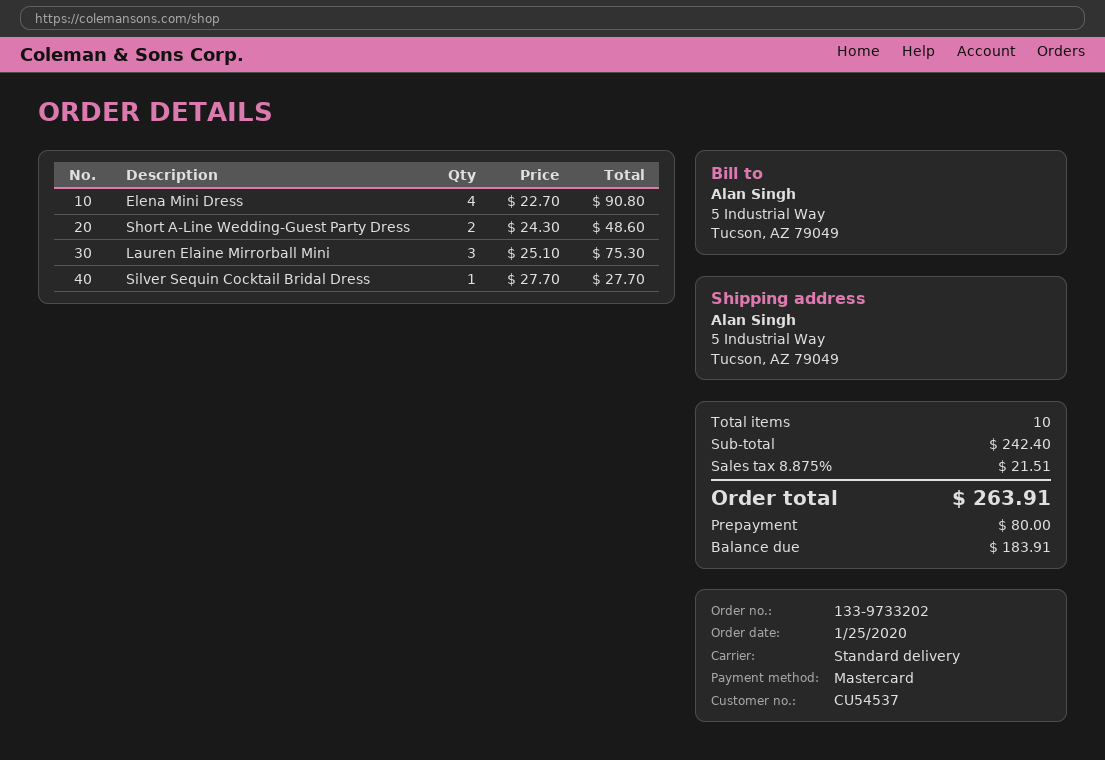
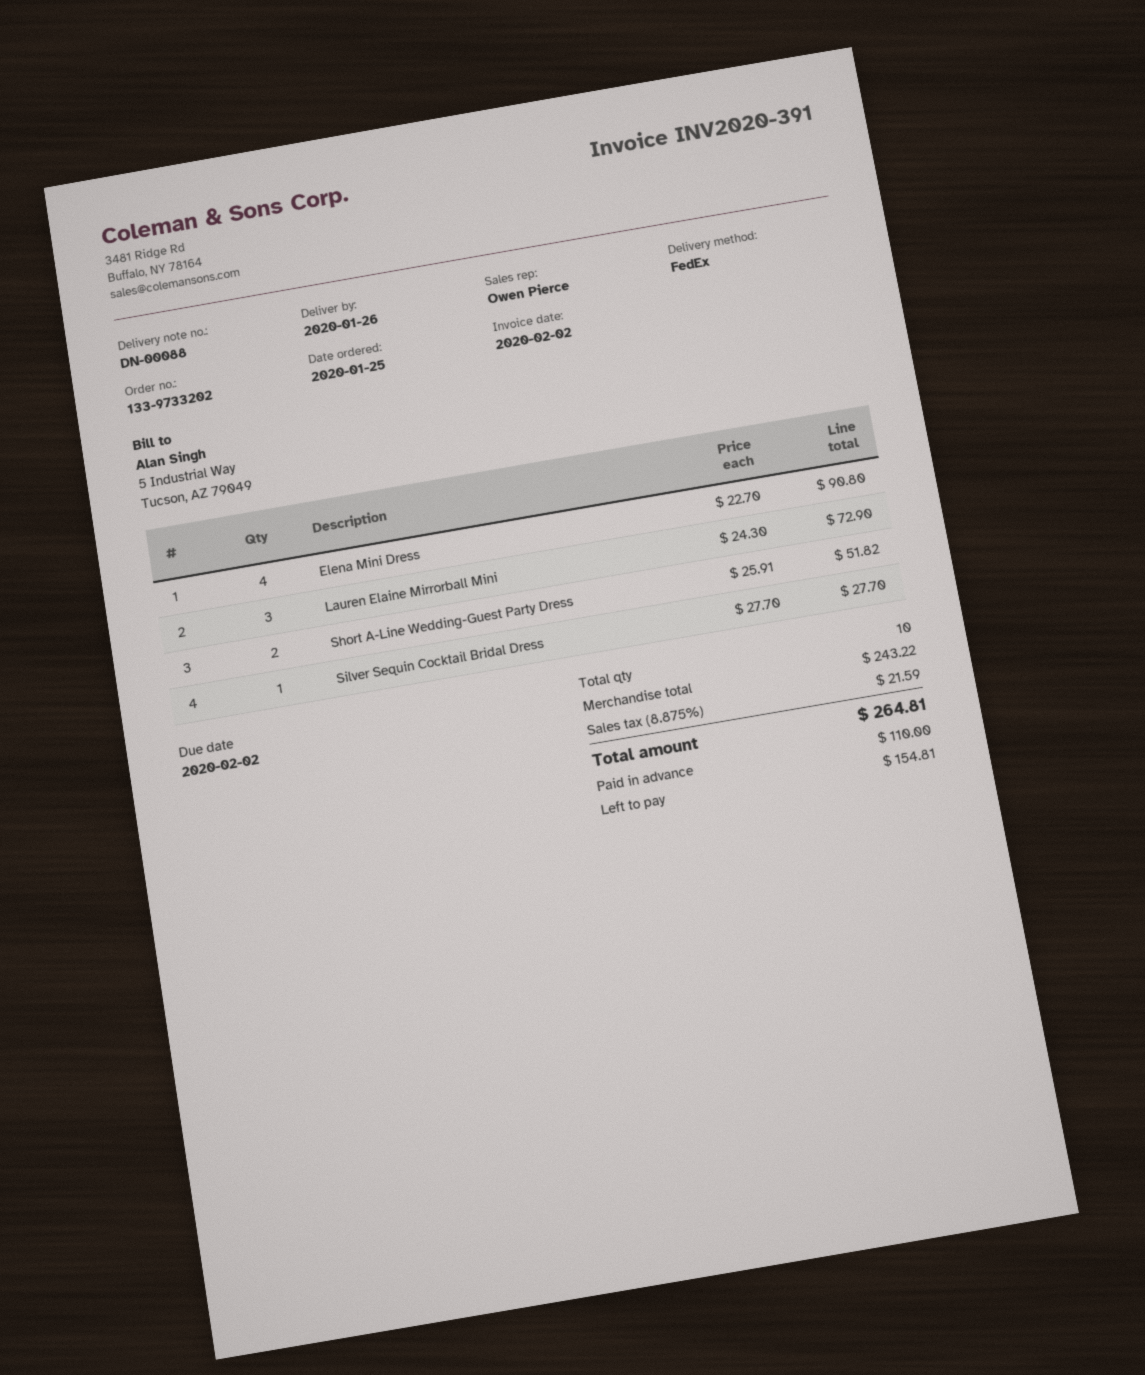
shipping method: standard -> FedEx
Short A-Line Wedding-Guest Party Dress: 2 x 24.30 = 48.60 -> 2 x 25.91 = 51.82
Lauren Elaine Mirrorball Mini: 3 x 25.10 = 75.30 -> 3 x 24.30 = 72.90
subtotal: 242.40 -> 243.22
tax: 8.875% = 21.51 -> 8.875% = 21.59
total: 263.91 -> 264.81
deposit: 80.00 -> 110.00
balance: 183.91 -> 154.81

